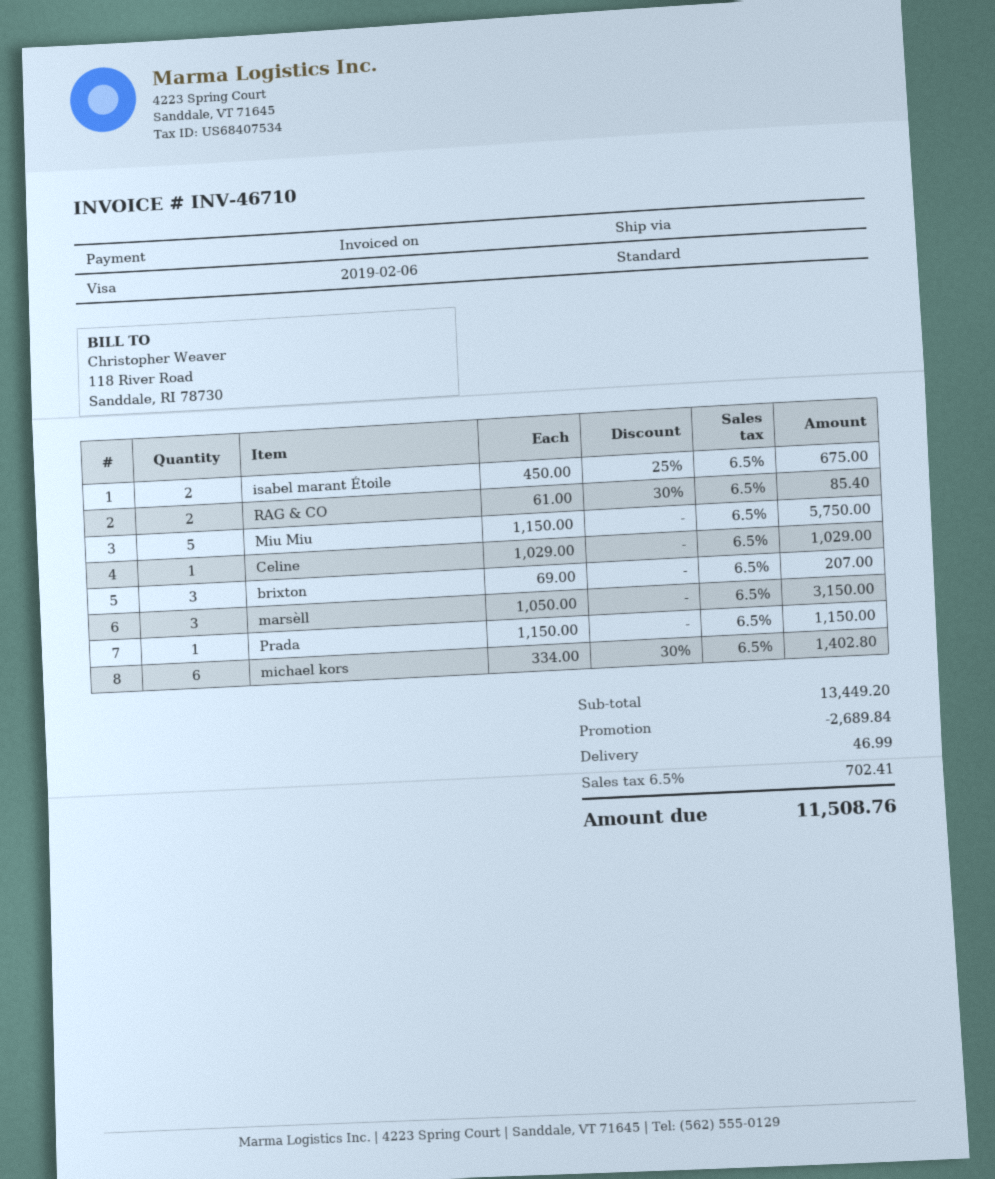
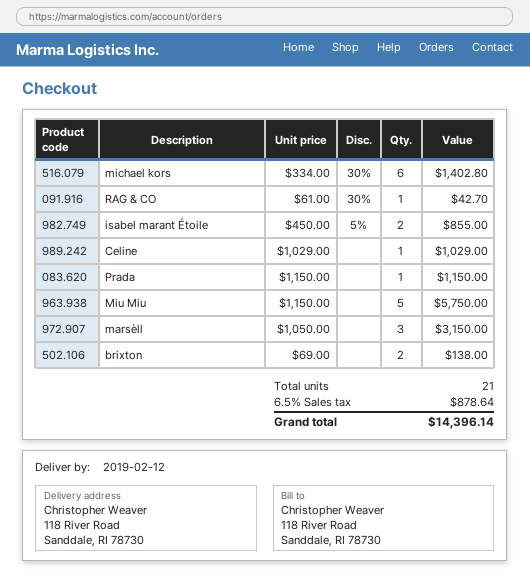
isabel marant Étoile: 2 x 450.00 - 25% = 675.00 -> 2 x 450.00 - 5% = 855.00
RAG & CO: 2 x 61.00 - 30% = 85.40 -> 1 x 61.00 - 30% = 42.70
brixton: 3 x 69.00 = 207.00 -> 2 x 69.00 = 138.00
discount: 2689.84 -> none
shipping: 46.99 -> none
tax: 6.5% = 702.41 -> 6.5% = 878.64
total: 11508.76 -> 14396.14

